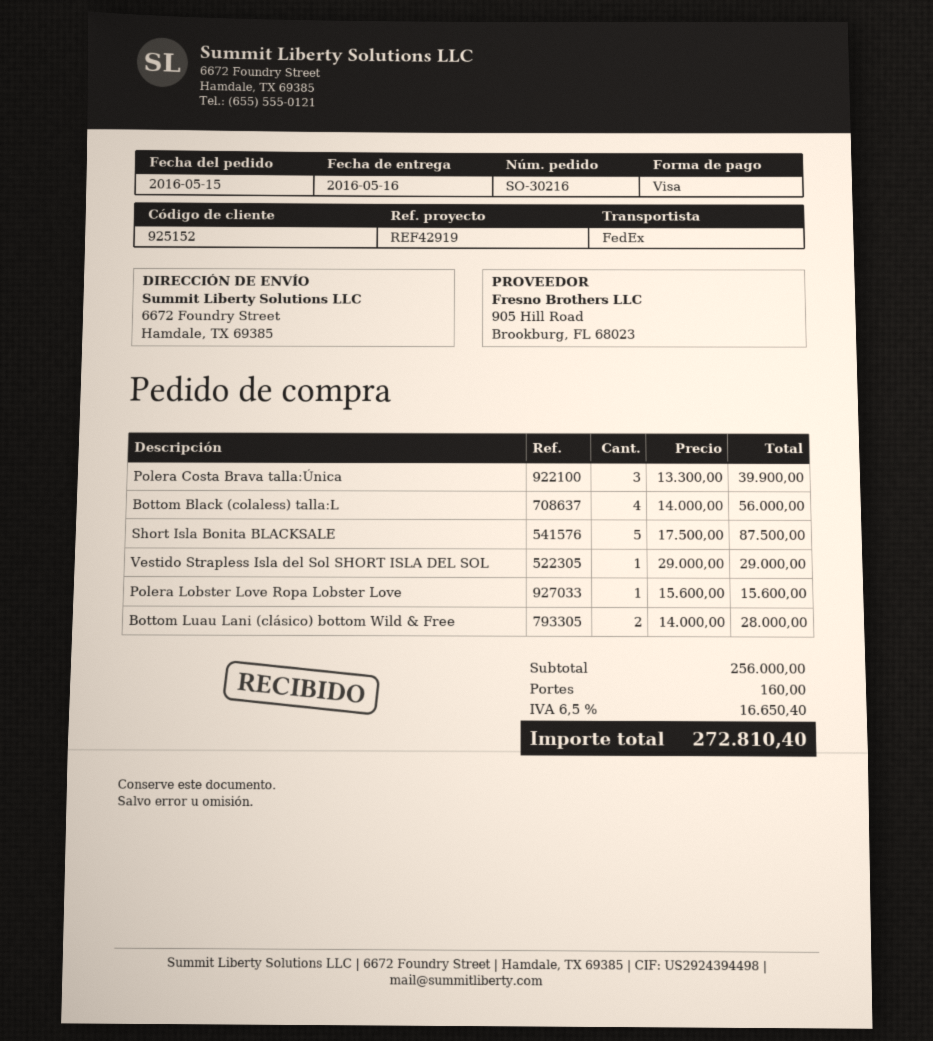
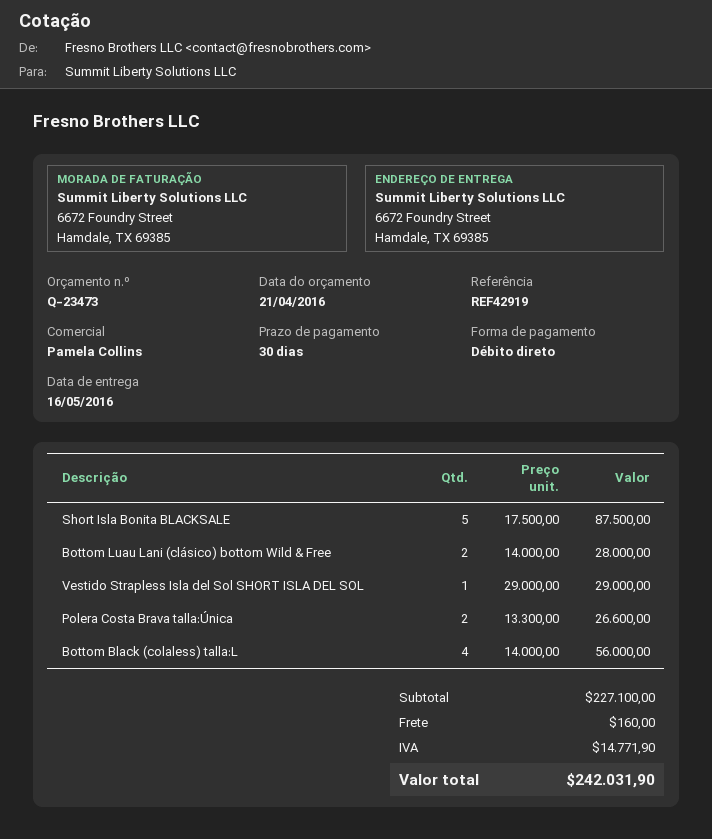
payment method: Visa -> direct debit
Polera Costa Brava talla:Única: 3 x 13300.00 = 39900.00 -> 2 x 13300.00 = 26600.00
Polera Lobster Love Ropa Lobster Love: 1 x 15600.00 = 15600.00 -> none
subtotal: 256000.00 -> 227100.00
tax: 16650.40 -> 14771.90
total: 272810.40 -> 242031.90

